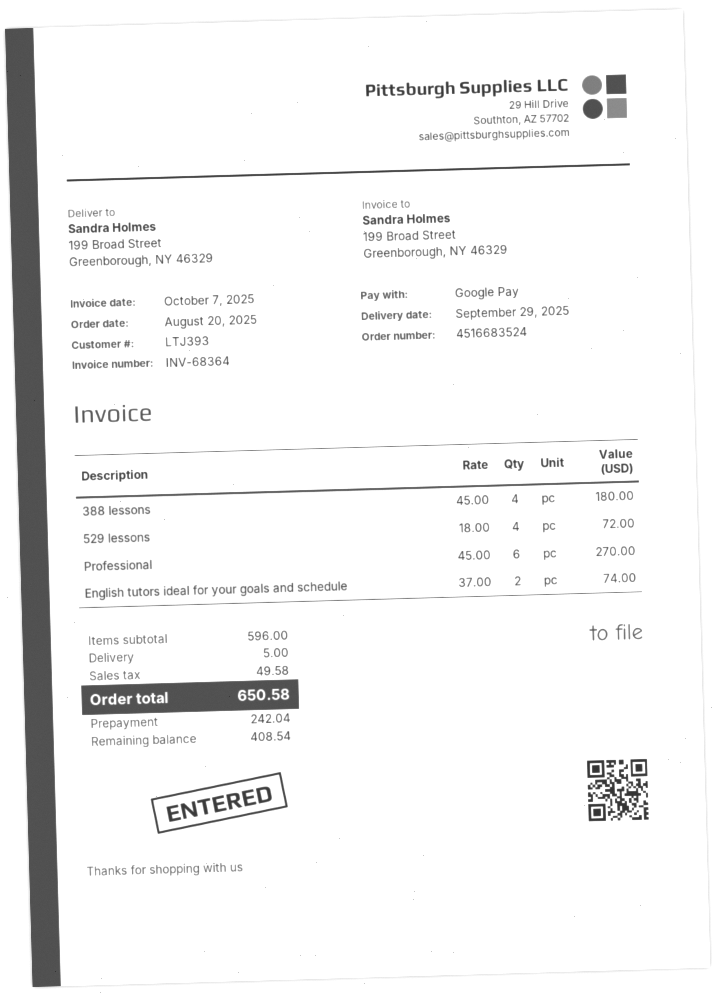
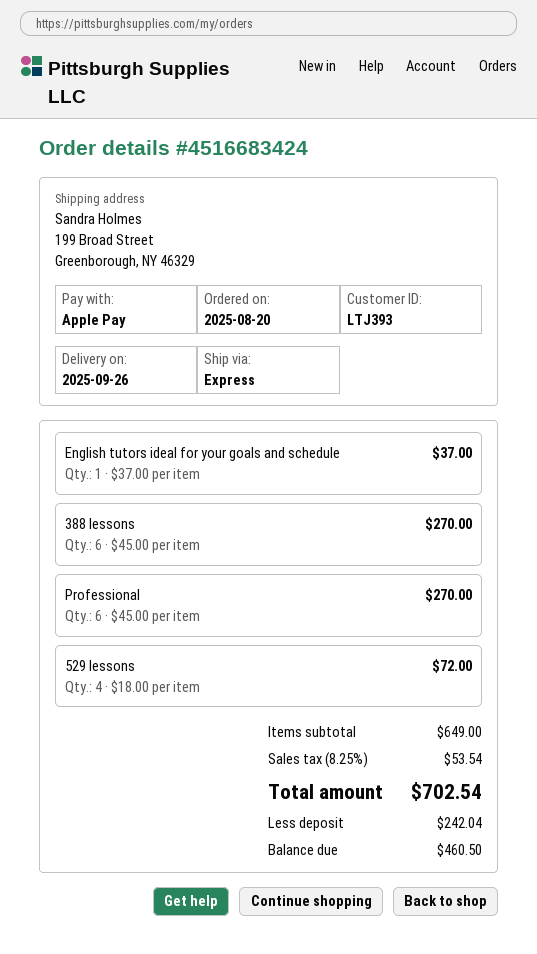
order number: 4516683524 -> 4516683424
delivery date: 2025-09-29 -> 2025-09-26
payment method: Google Pay -> Apple Pay
388 lessons: 4 x 45.00 = 180.00 -> 6 x 45.00 = 270.00
English tutors ideal for your goals and schedule: 2 x 37.00 = 74.00 -> 1 x 37.00 = 37.00
subtotal: 596.00 -> 649.00
shipping: 5.00 -> none
tax: 49.58 -> 53.54
total: 650.58 -> 702.54
balance: 408.54 -> 460.50

